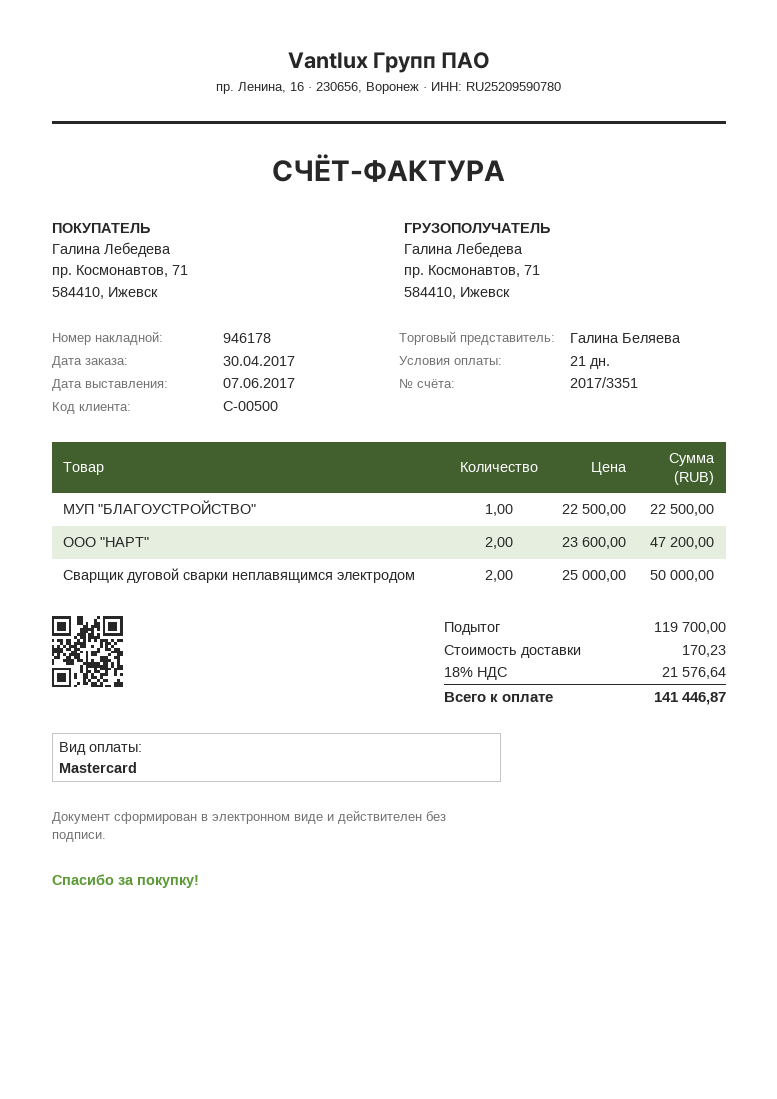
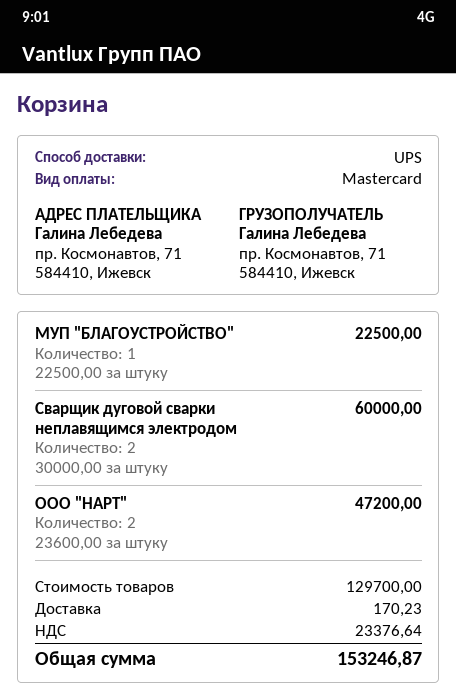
Сварщик дуговой сварки неплавящимся электродом: 2 x 25000.00 = 50000.00 -> 2 x 30000.00 = 60000.00
subtotal: 119700.00 -> 129700.00
tax: 21576.64 -> 23376.64
total: 141446.87 -> 153246.87

